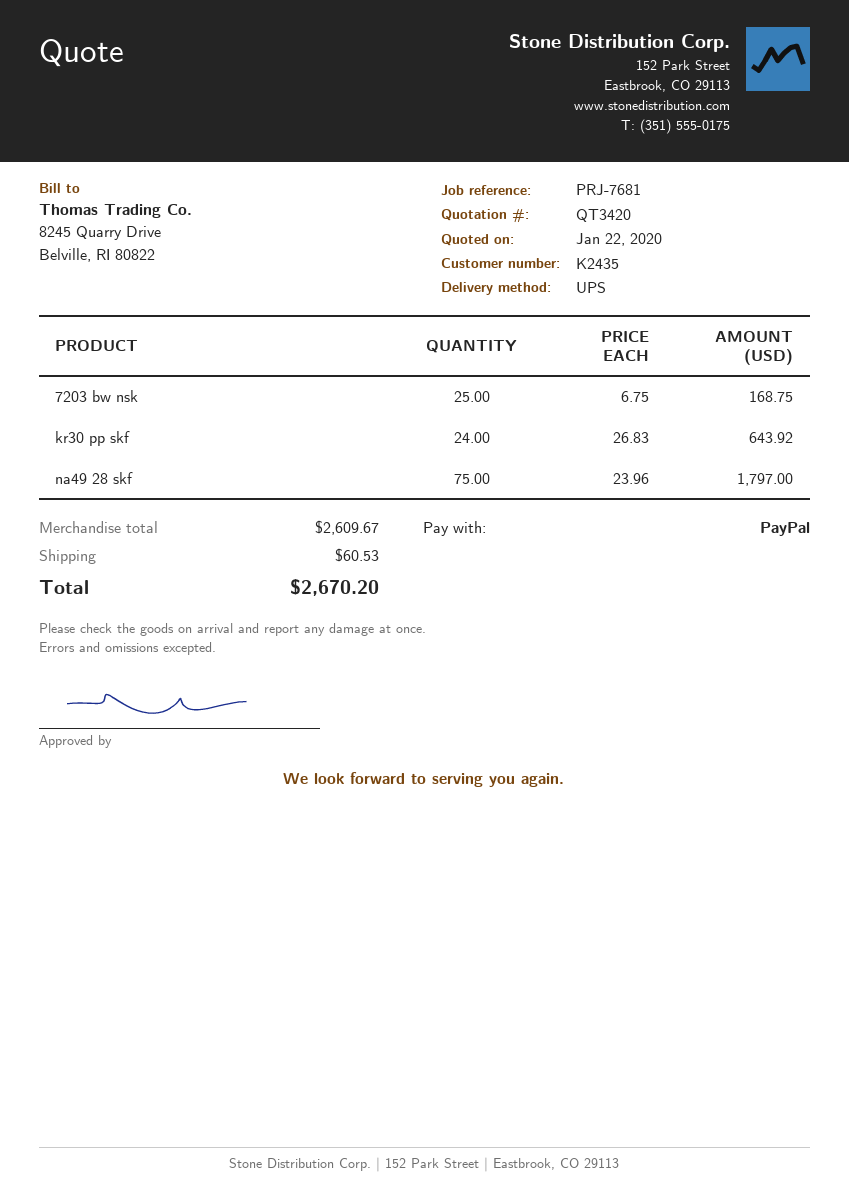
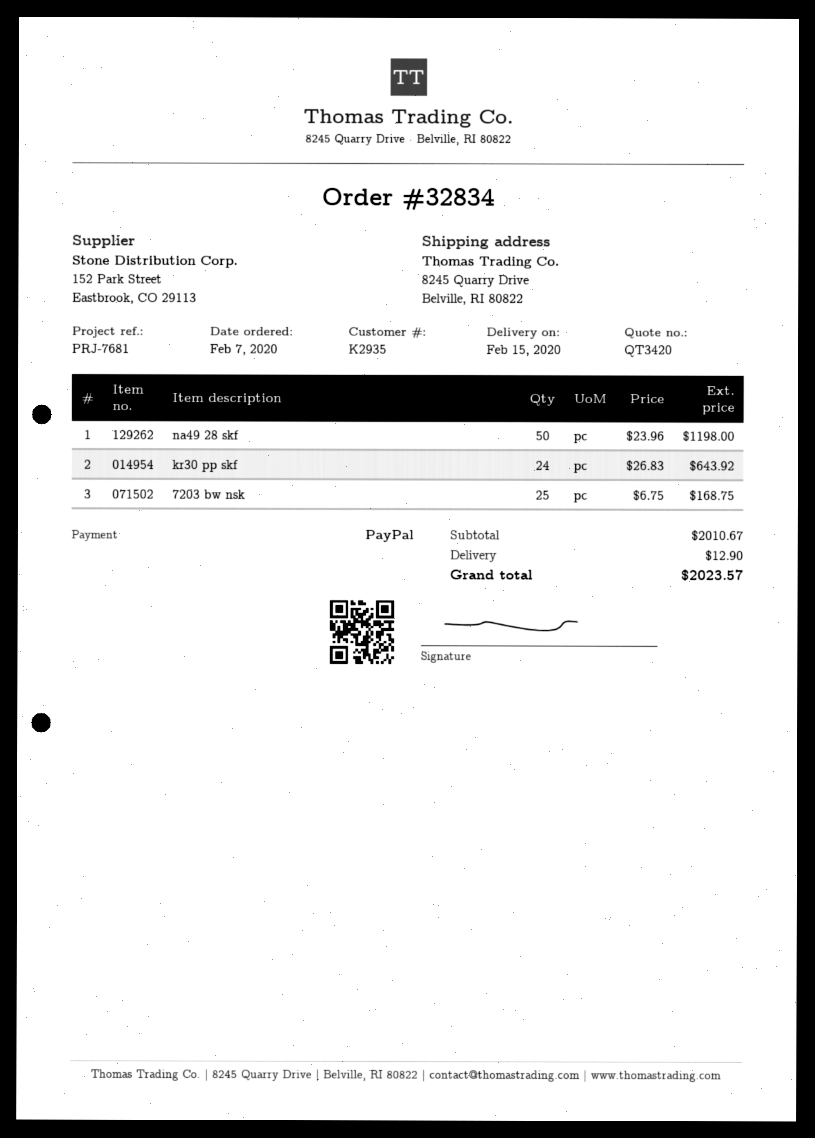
customer number: K2435 -> K2935
na49 28 skf: 75 x 23.96 = 1797.00 -> 50 x 23.96 = 1198.00
subtotal: 2609.67 -> 2010.67
shipping: 60.53 -> 12.90
total: 2670.20 -> 2023.57

